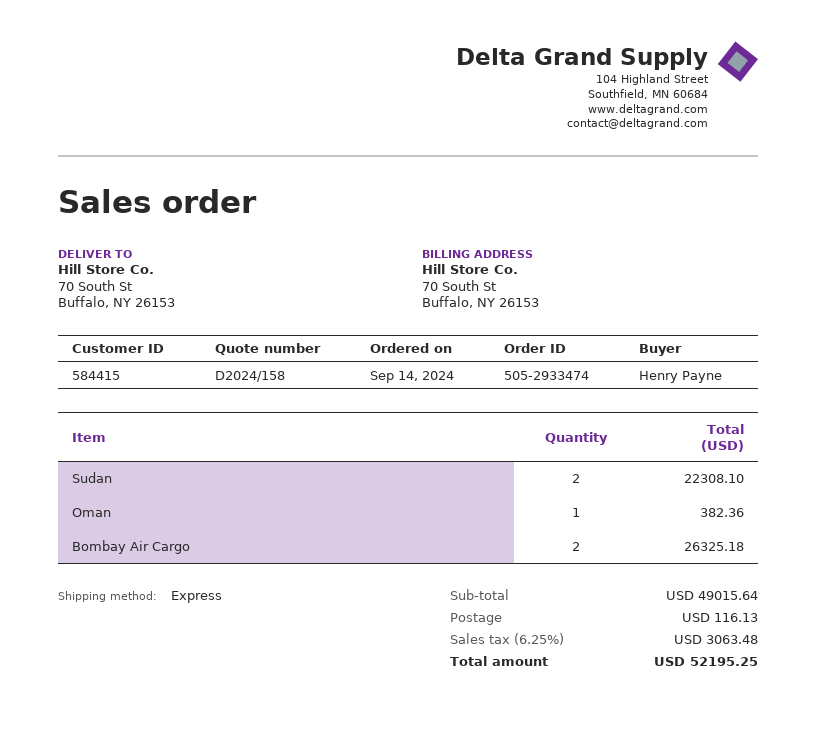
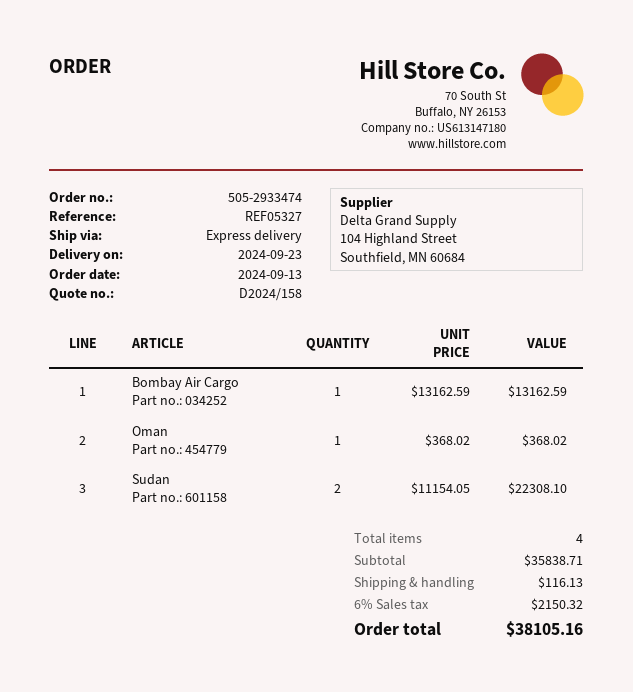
order date: 2024-09-14 -> 2024-09-13
Oman: 1 for 382.36 -> 1 for 368.02
Bombay Air Cargo: 2 for 26325.18 -> 1 for 13162.59
subtotal: 49015.64 -> 35838.71
tax: 6.25% = 3063.48 -> 6% = 2150.32
total: 52195.25 -> 38105.16

